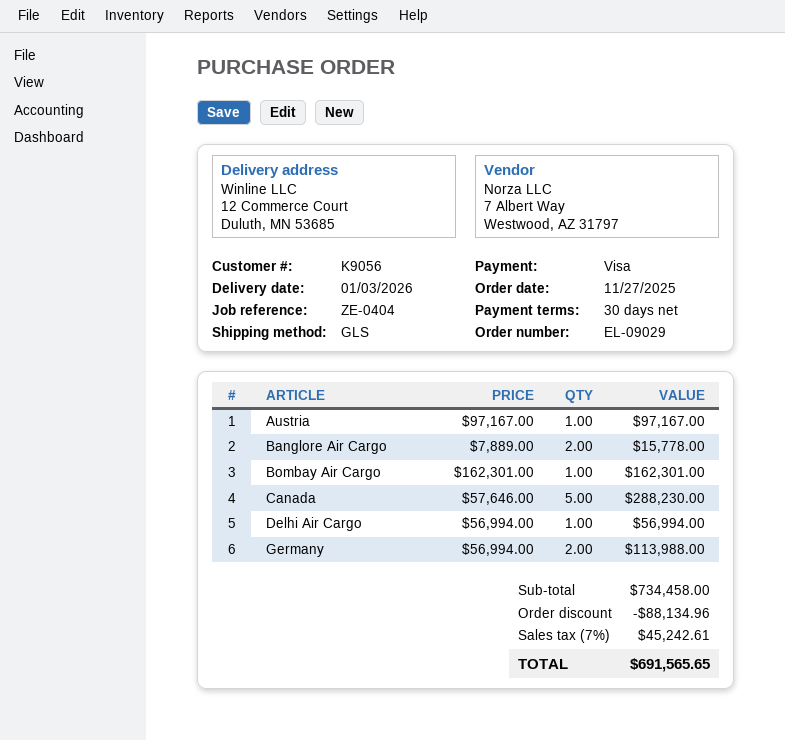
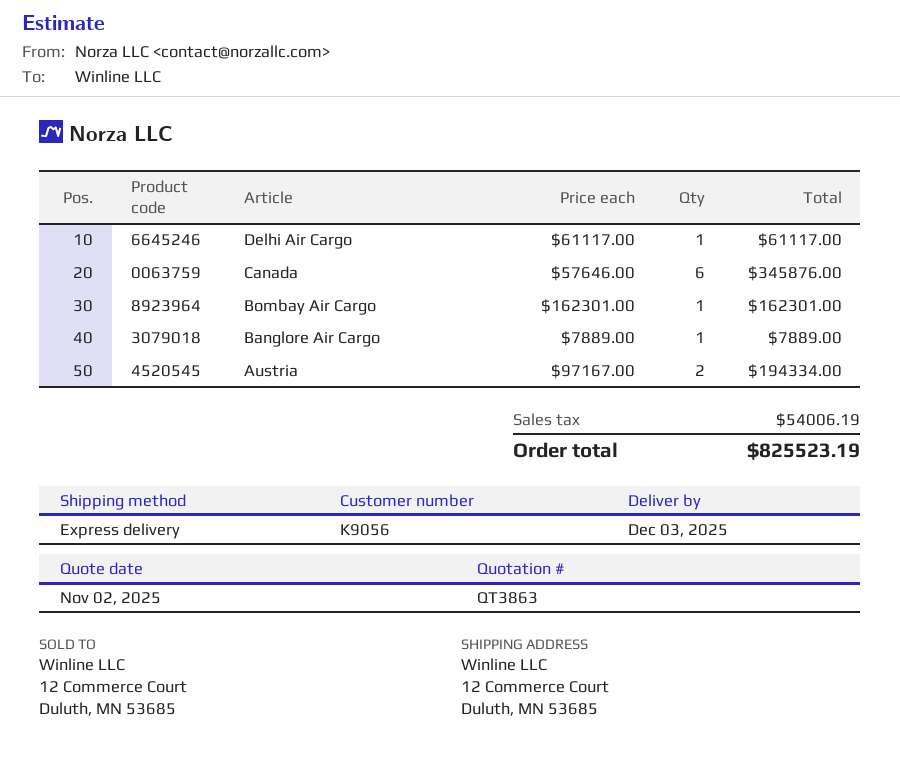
delivery date: 2026-01-03 -> 2025-12-03
shipping method: GLS -> express
Austria: 1 x 97167.00 = 97167.00 -> 2 x 97167.00 = 194334.00
Banglore Air Cargo: 2 x 7889.00 = 15778.00 -> 1 x 7889.00 = 7889.00
Canada: 5 x 57646.00 = 288230.00 -> 6 x 57646.00 = 345876.00
Delhi Air Cargo: 1 x 56994.00 = 56994.00 -> 1 x 61117.00 = 61117.00
Germany: 2 x 56994.00 = 113988.00 -> none
discount: 88134.96 -> none
tax: 45242.61 -> 54006.19
total: 691565.65 -> 825523.19

